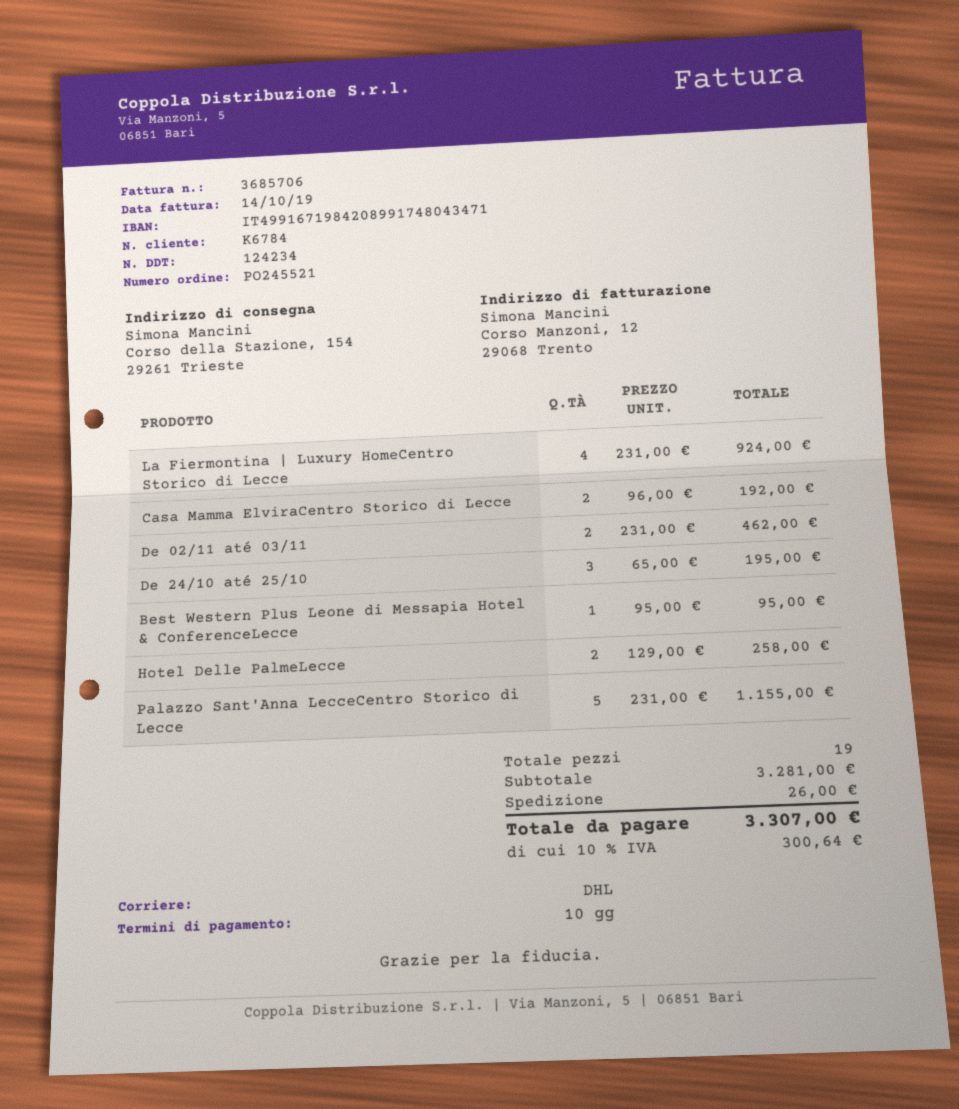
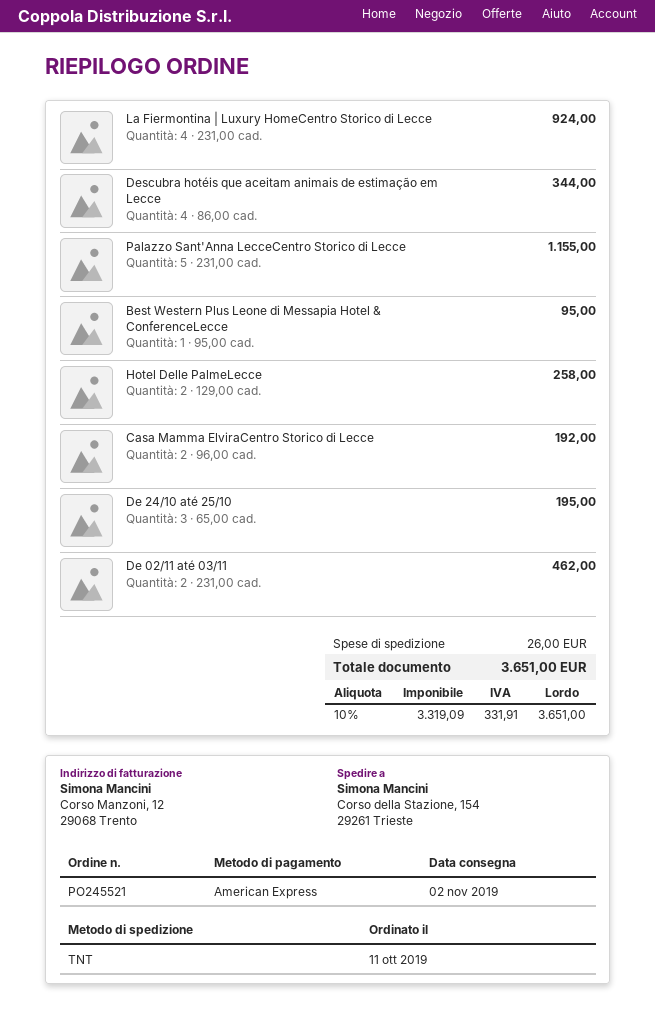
shipping method: DHL -> TNT
Descubra hotéis que aceitam animais de estimação em Lecce: none -> 4 x 86.00 = 344.00
tax: 10% = 300.64 -> 10% = 331.91
total: 3307.00 -> 3651.00

